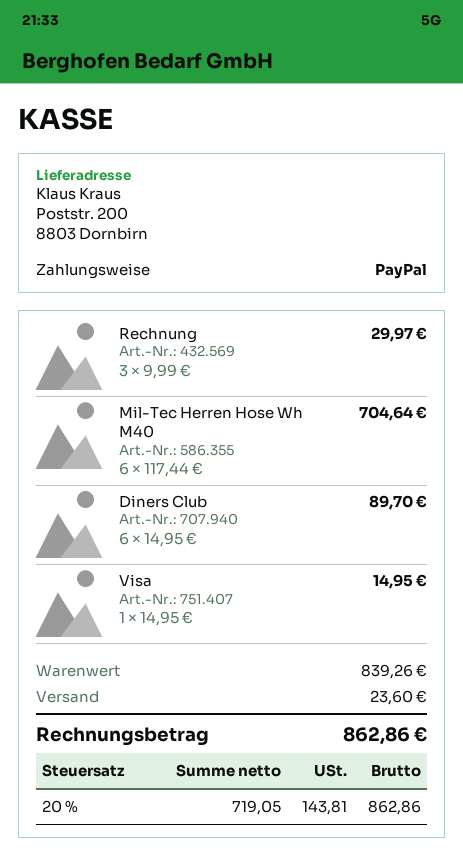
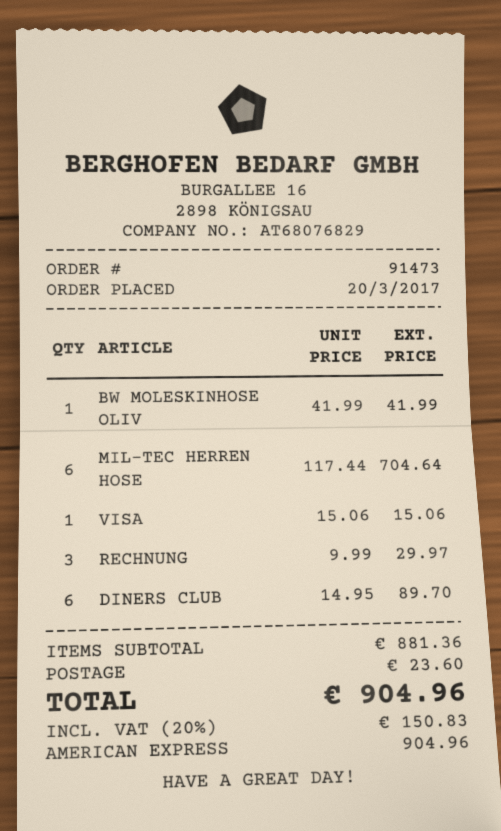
payment method: PayPal -> American Express
Visa: 1 x 14.95 = 14.95 -> 1 x 15.06 = 15.06
BW MOLESKINHOSE OLIV: none -> 1 x 41.99 = 41.99
subtotal: 839.26 -> 881.36
tax: 20% = 143.81 -> 20% = 150.83
total: 862.86 -> 904.96

